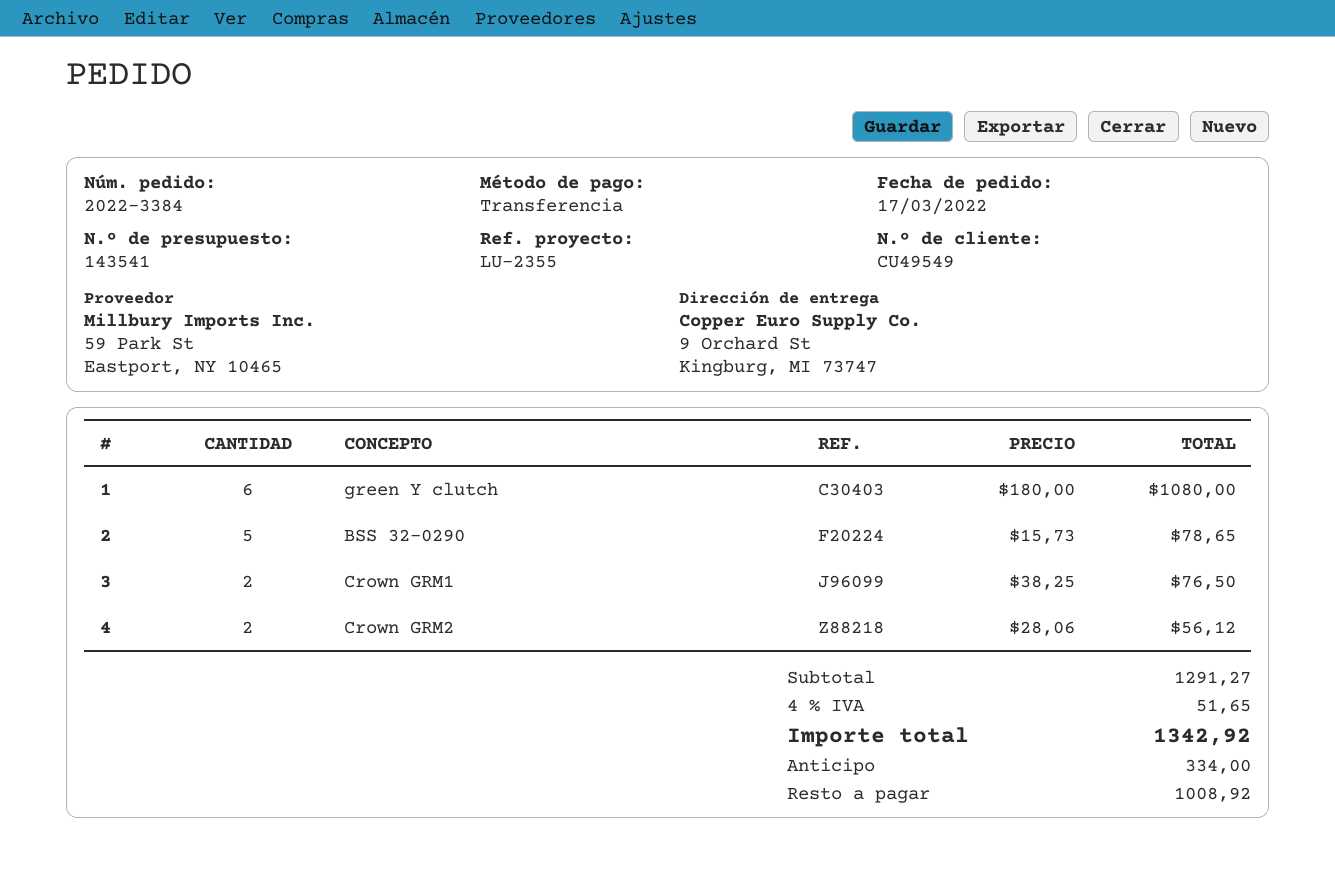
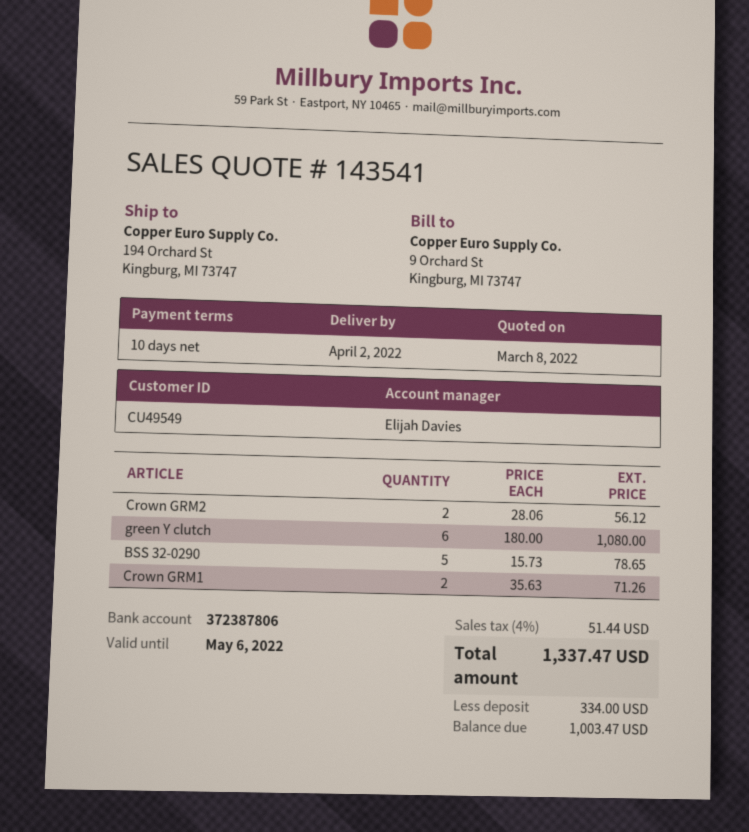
ship to: 9 Orchard St, Kingburg, MI 73747 -> 194 Orchard St, Kingburg, MI 73747
Crown GRM1: 2 x 38.25 = 76.50 -> 2 x 35.63 = 71.26
tax: 4% = 51.65 -> 4% = 51.44
total: 1342.92 -> 1337.47
balance: 1008.92 -> 1003.47

